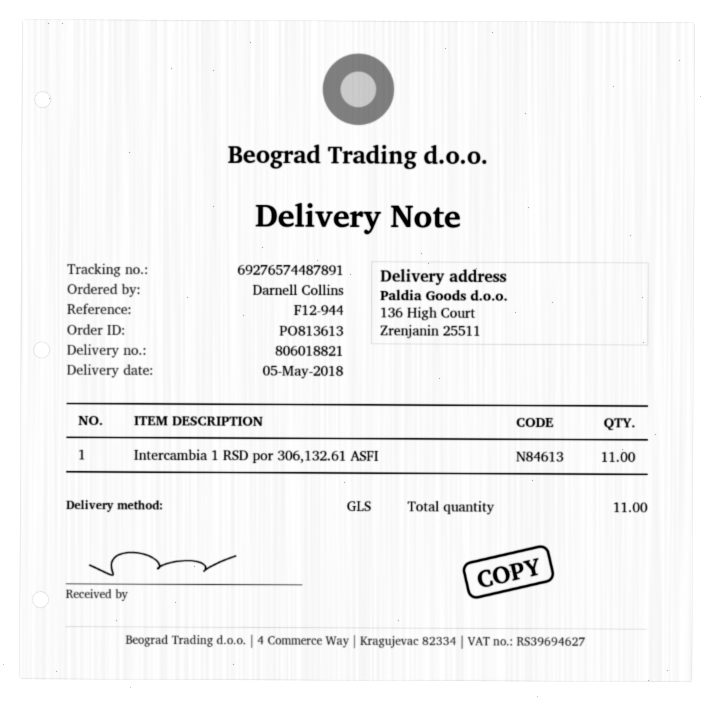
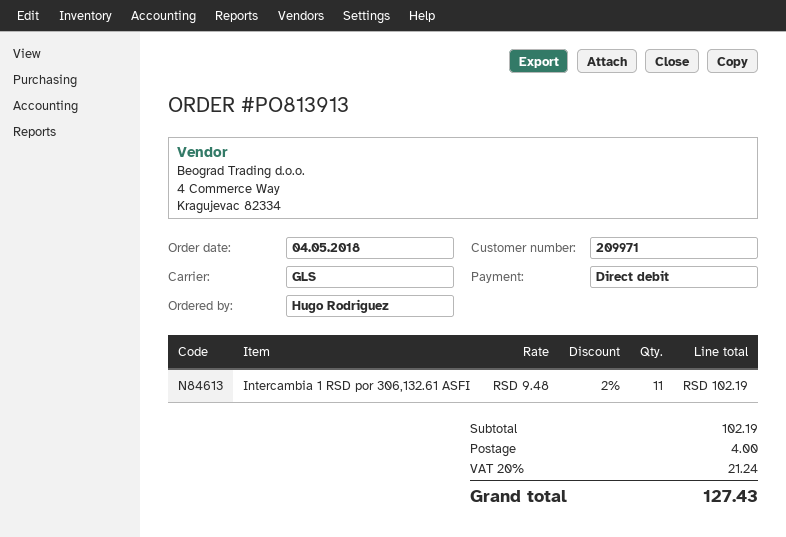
order number: PO813613 -> PO813913
ordered by: Darnell Collins -> Hugo Rodriguez

